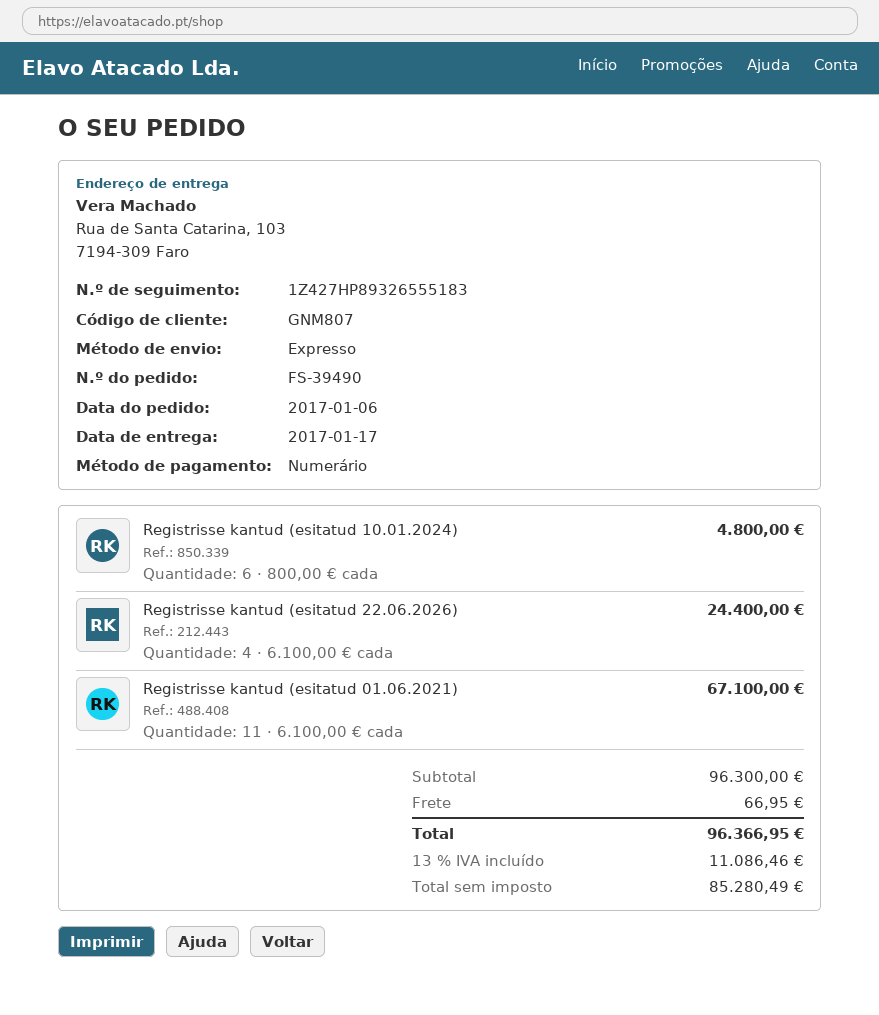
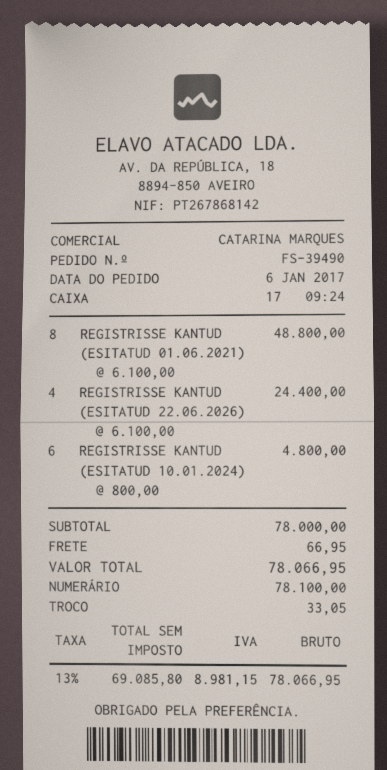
Registrisse kantud (esitatud 01.06.2021): 11 x 6100.00 = 67100.00 -> 8 x 6100.00 = 48800.00
subtotal: 96300.00 -> 78000.00
net: 85280.49 -> 69085.80
tax: 13% = 11086.46 -> 13% = 8981.15
total: 96366.95 -> 78066.95

